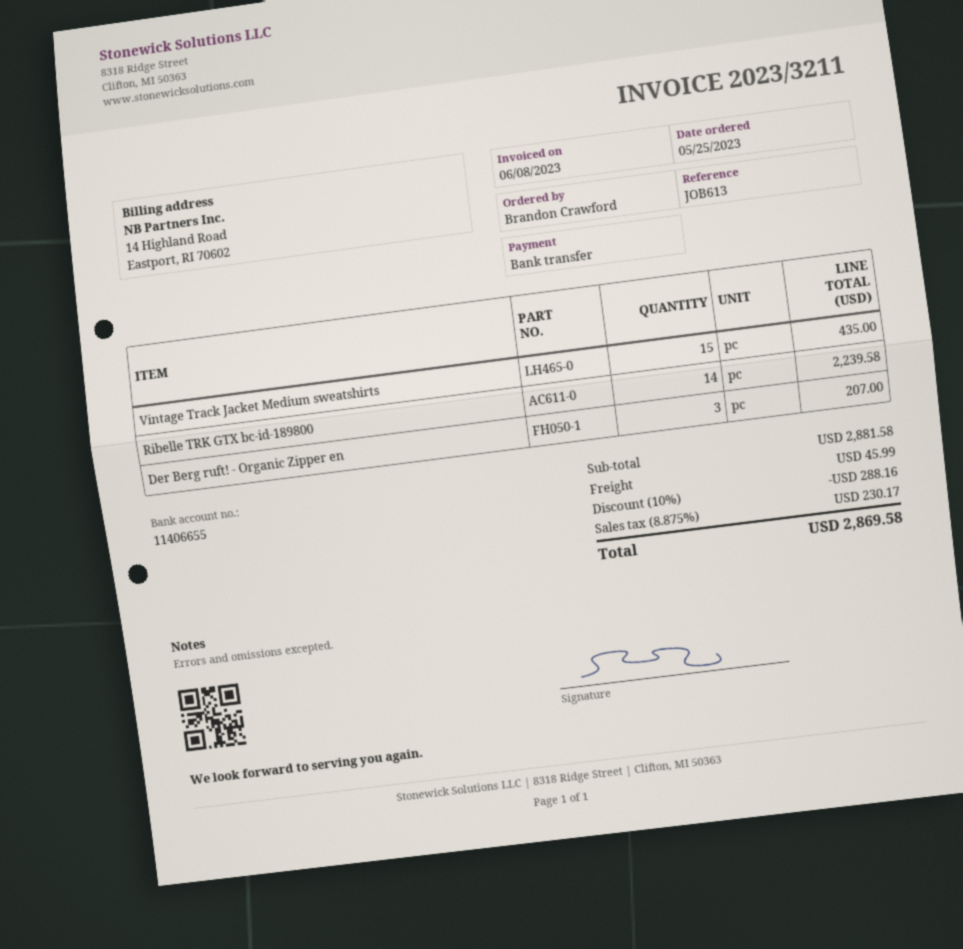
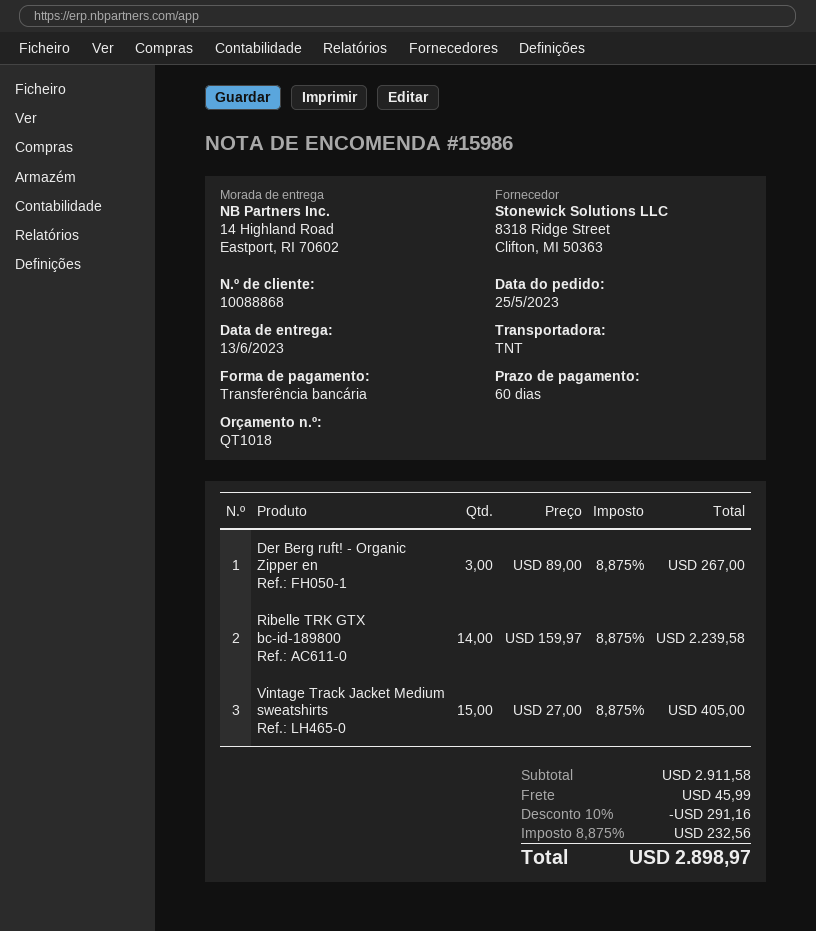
Vintage Track Jacket Medium sweatshirts: 15 for 435.00 -> 15 for 405.00
Der Berg ruft! - Organic Zipper en: 3 for 207.00 -> 3 for 267.00
subtotal: 2881.58 -> 2911.58
discount: 10% = 288.16 -> 10% = 291.16
tax: 8.875% = 230.17 -> 8.875% = 232.56
total: 2869.58 -> 2898.97

